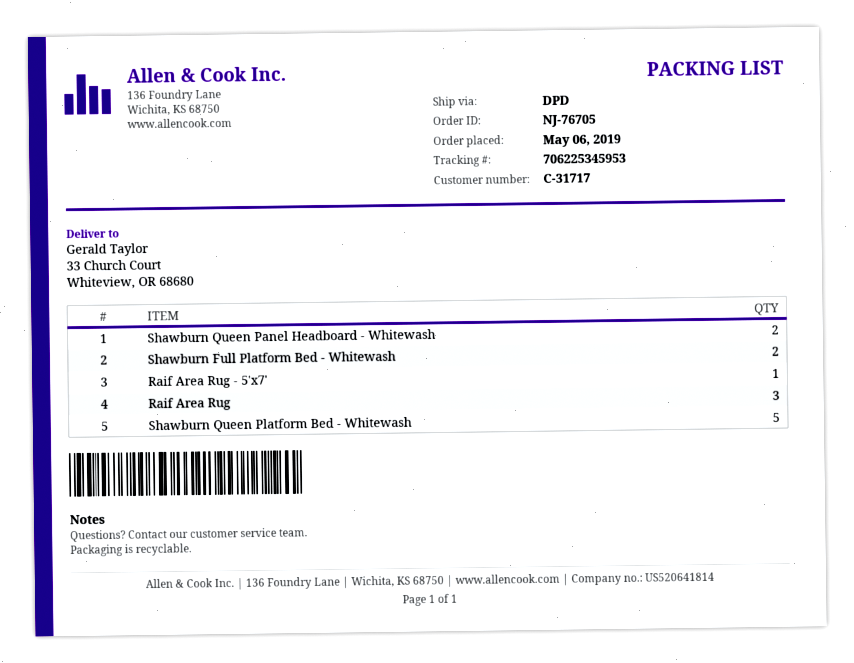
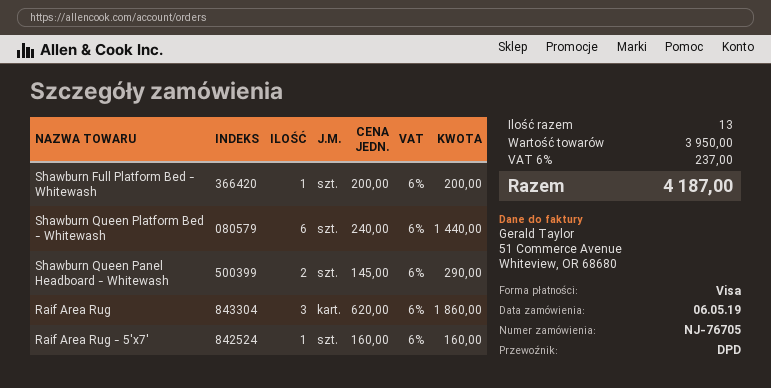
Shawburn Full Platform Bed - Whitewash: 2 -> 1
Shawburn Queen Platform Bed - Whitewash: 5 -> 6

